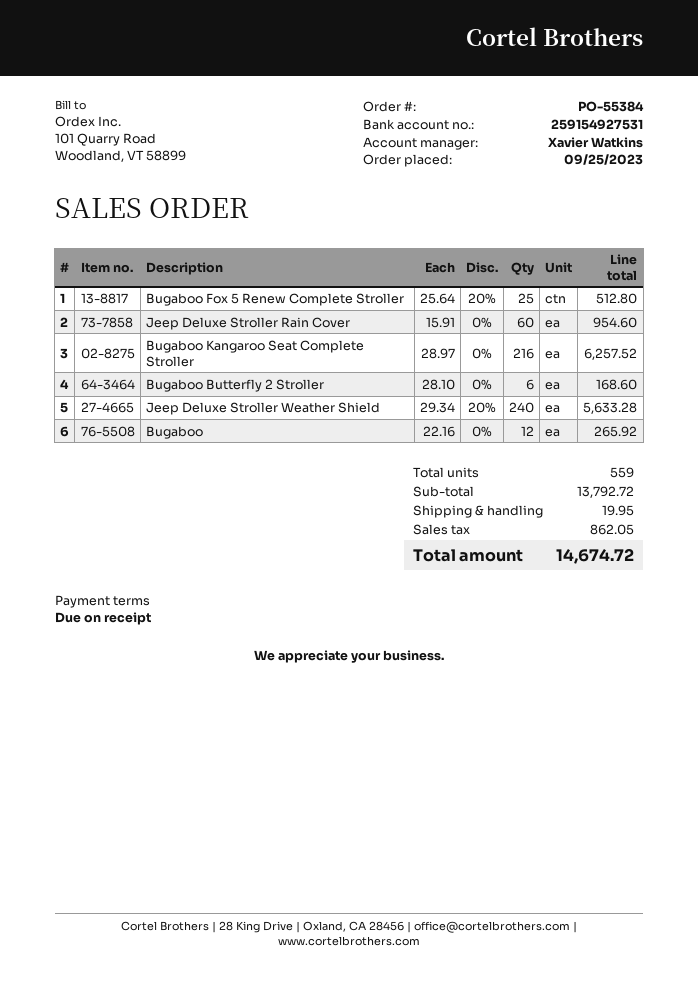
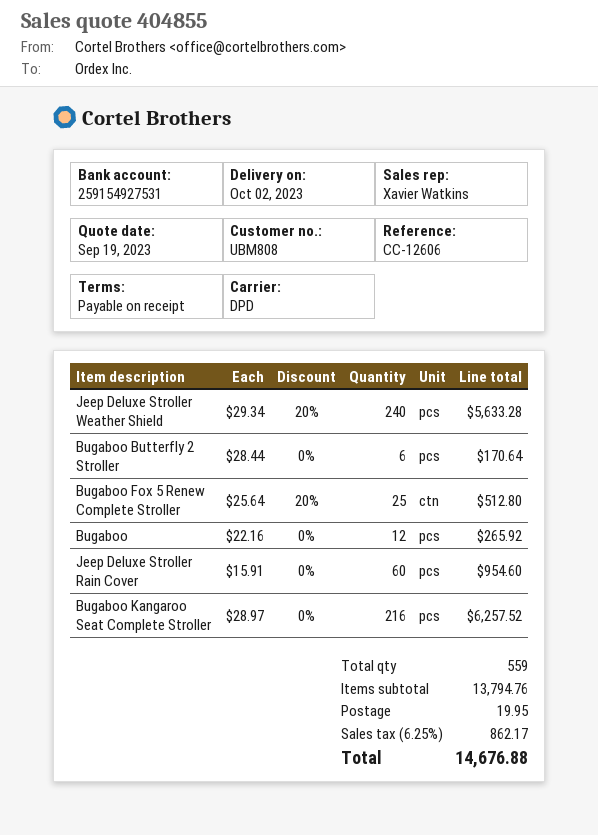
Bugaboo Butterfly 2 Stroller: 6 x 28.10 = 168.60 -> 6 x 28.44 = 170.64
subtotal: 13792.72 -> 13794.76
tax: 862.05 -> 862.17
total: 14674.72 -> 14676.88

